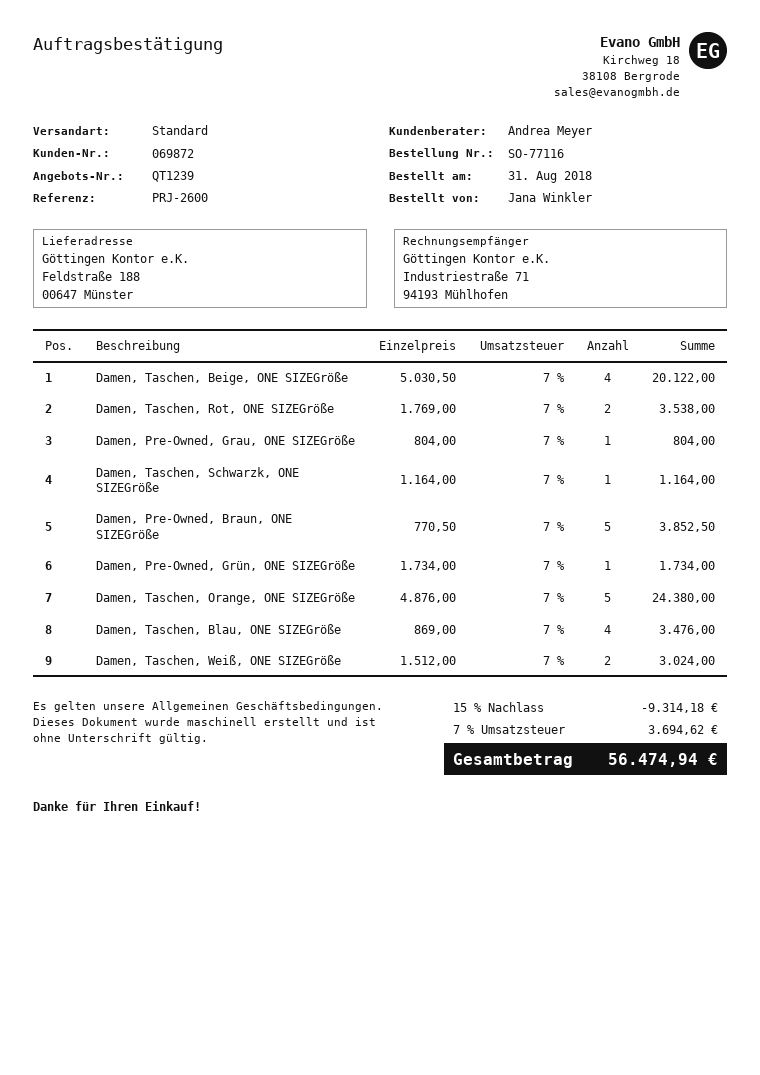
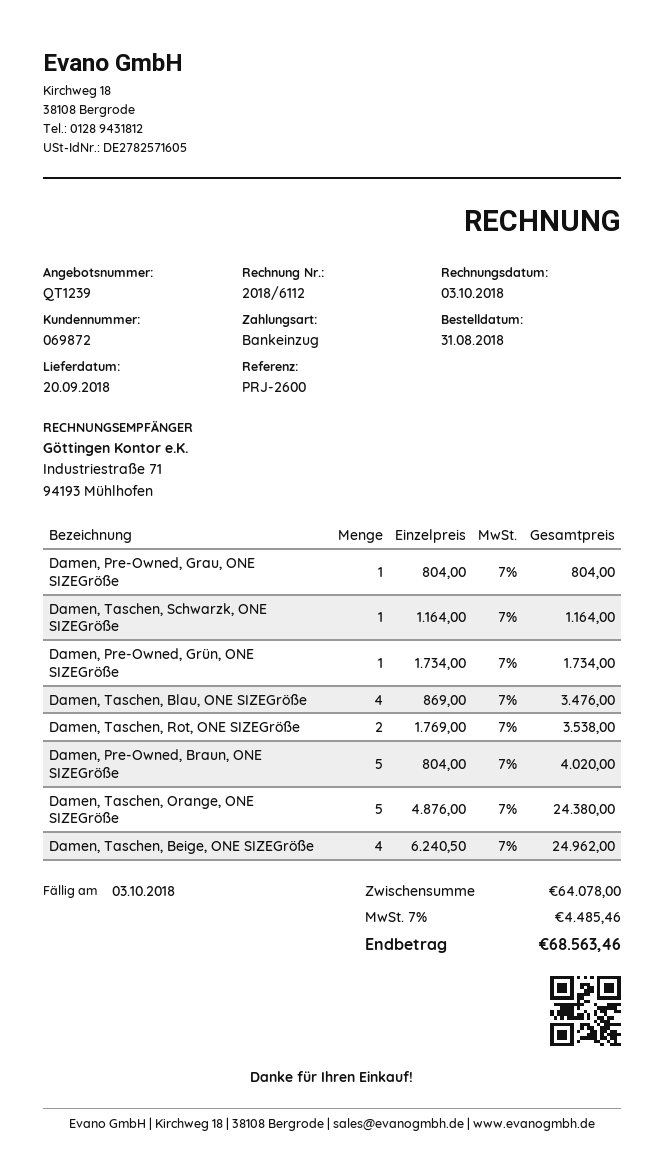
Damen, Taschen, Beige, ONE SIZEGröße: 4 x 5030.50 = 20122.00 -> 4 x 6240.50 = 24962.00
Damen, Pre-Owned, Braun, ONE SIZEGröße: 5 x 770.50 = 3852.50 -> 5 x 804.00 = 4020.00
Damen, Taschen, Weiß, ONE SIZEGröße: 2 x 1512.00 = 3024.00 -> none
discount: 15% = 9314.18 -> none
tax: 7% = 3694.62 -> 7% = 4485.46
total: 56474.94 -> 68563.46

